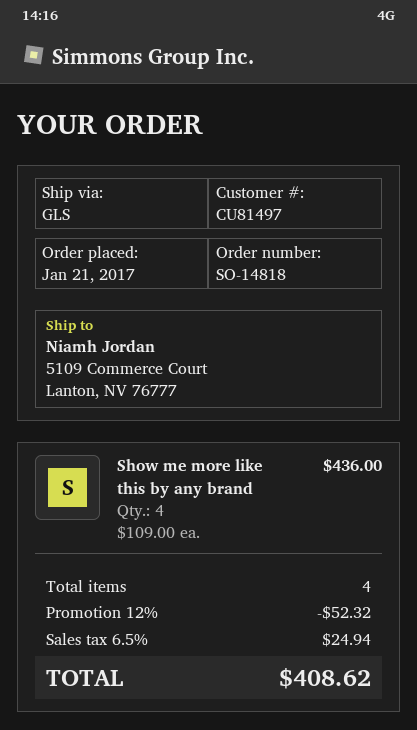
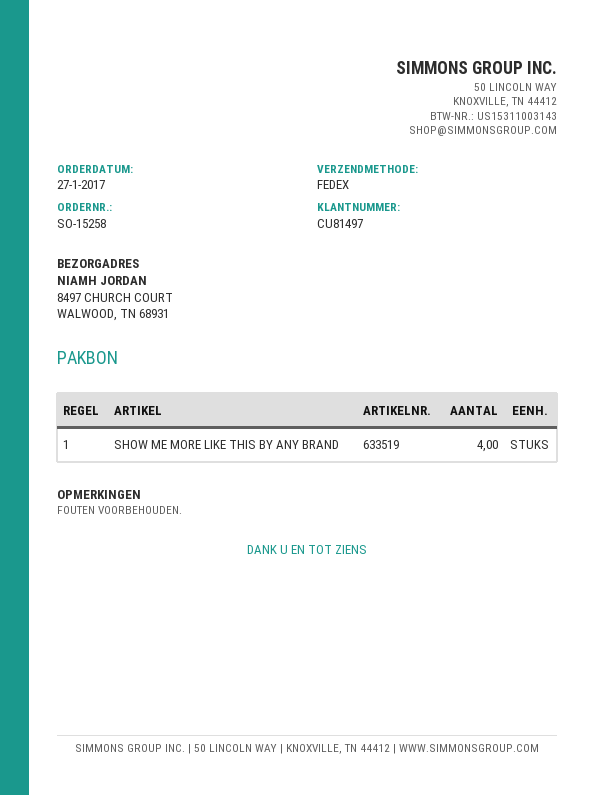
order number: SO-14818 -> SO-15258
order date: 2017-01-21 -> 2017-01-27
shipping method: GLS -> FedEx
ship to: 5109 Commerce Court, Lanton, NV 76777 -> 8497 CHURCH COURT, WALWOOD, TN 68931

